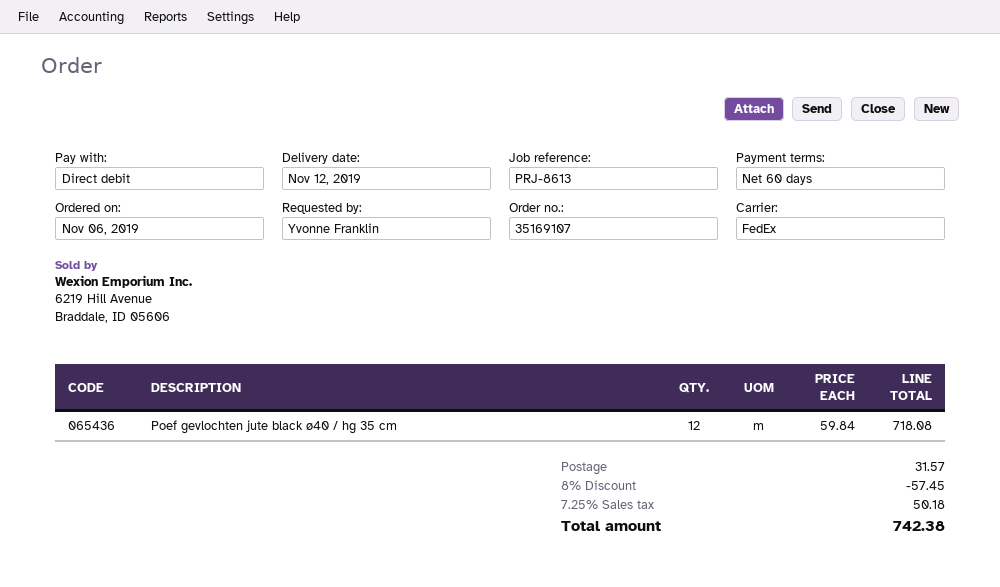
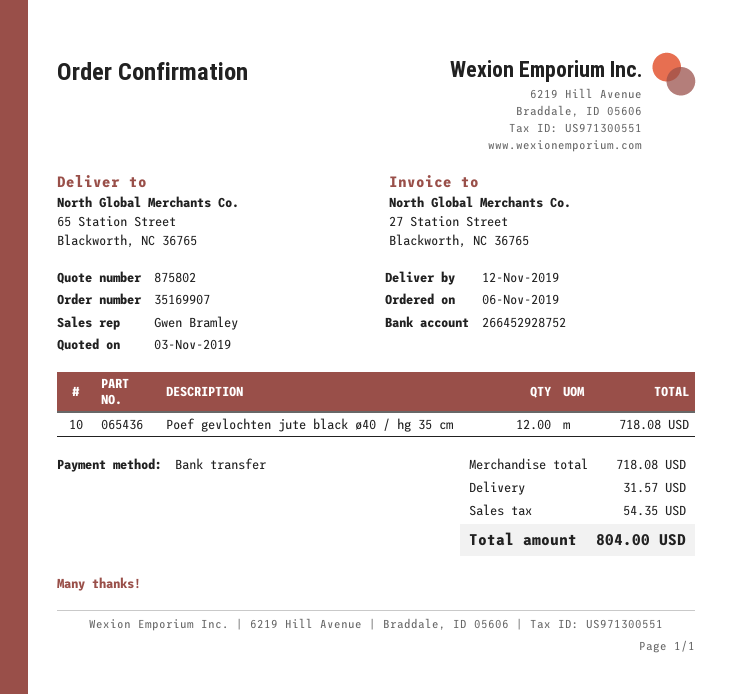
order number: 35169107 -> 35169907
payment method: direct debit -> bank transfer
discount: 8% = 57.45 -> none
tax: 50.18 -> 54.35
total: 742.38 -> 804.00

